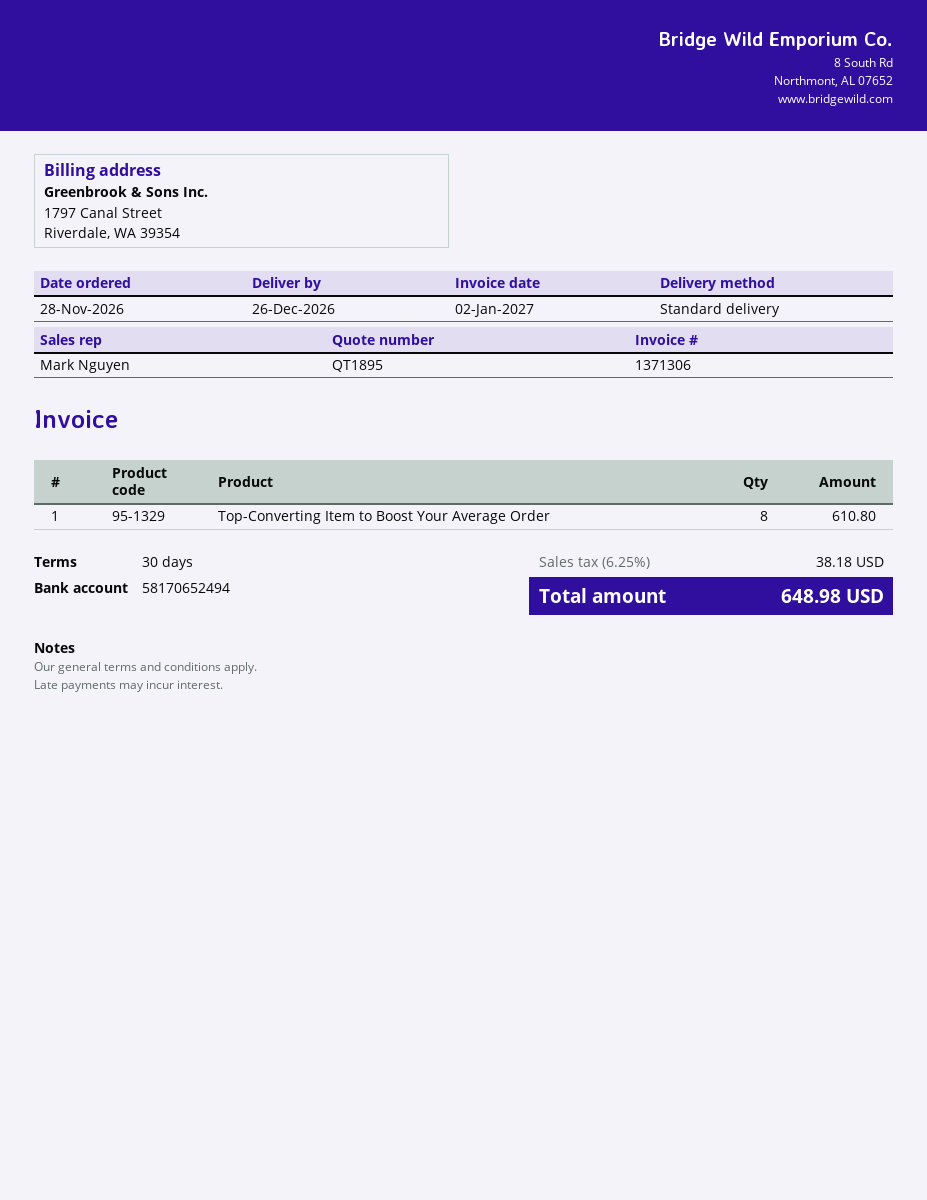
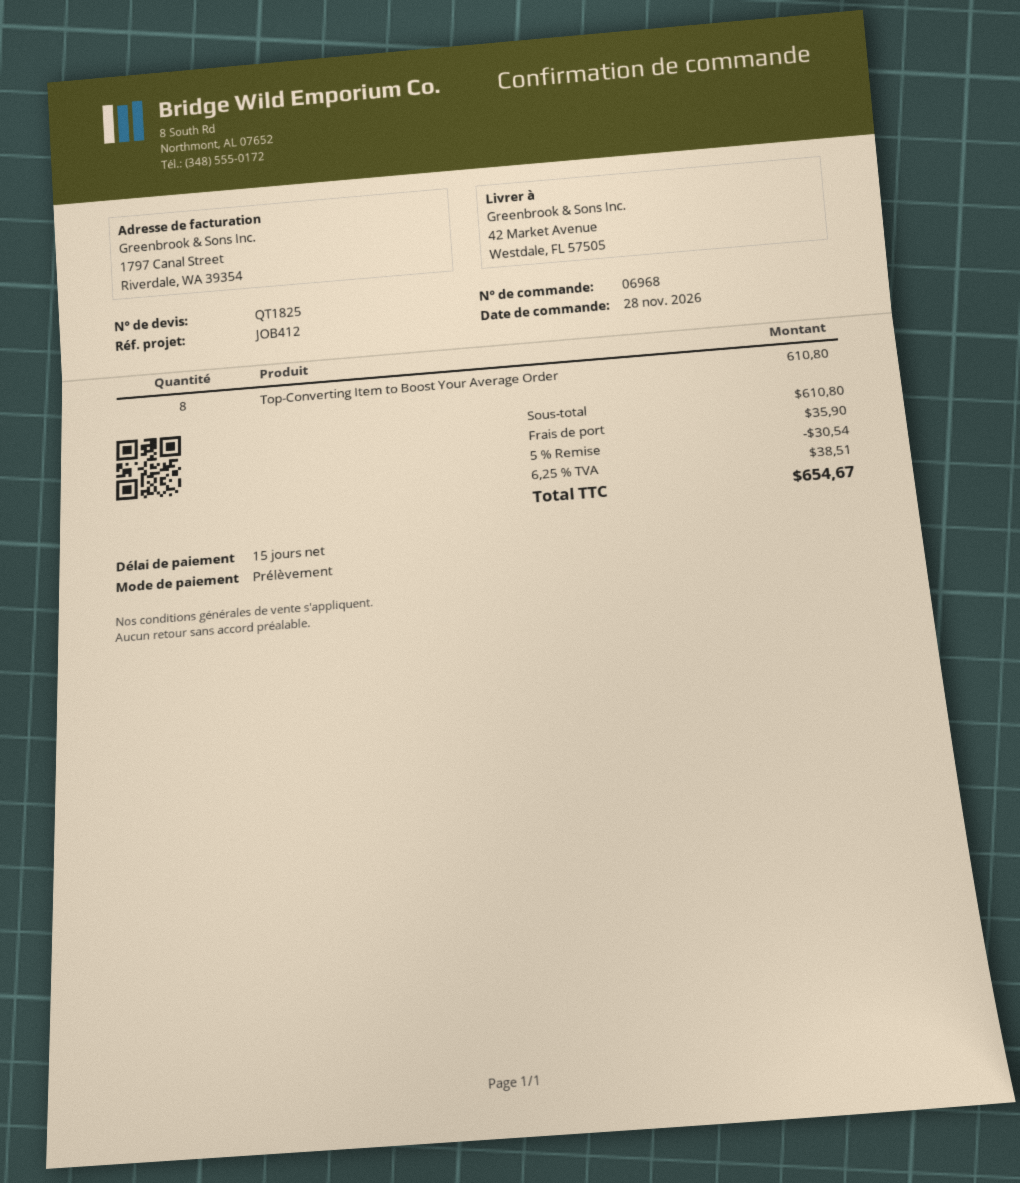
quote number: QT1895 -> QT1825
payment terms: 30 days -> 15 days
discount: none -> 5% = 30.54
shipping: none -> 35.90
tax: 6.25% = 38.18 -> 6.25% = 38.51
total: 648.98 -> 654.67

